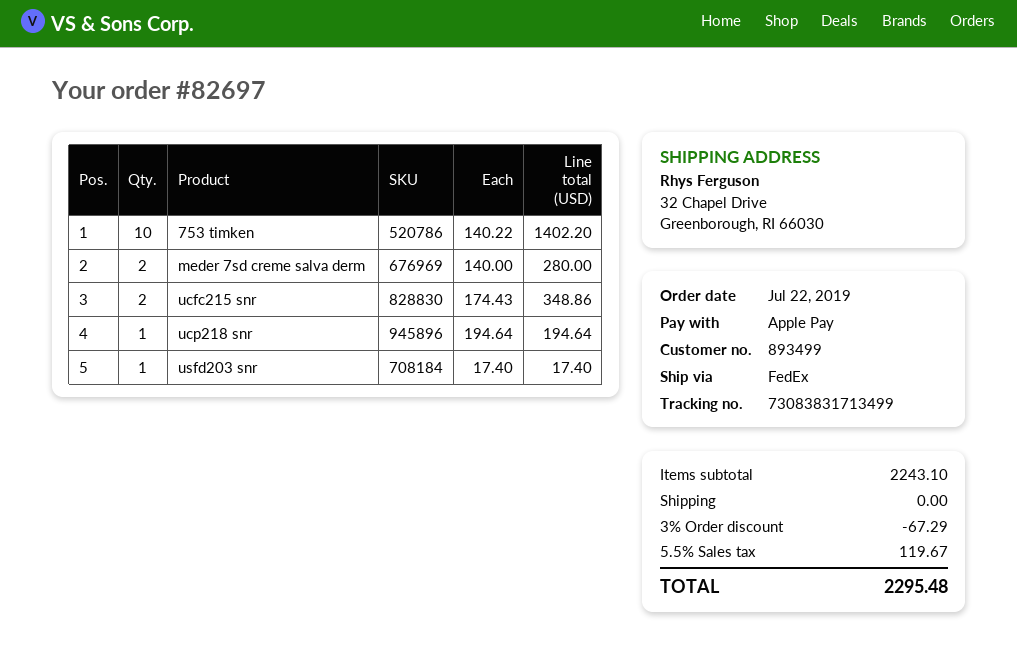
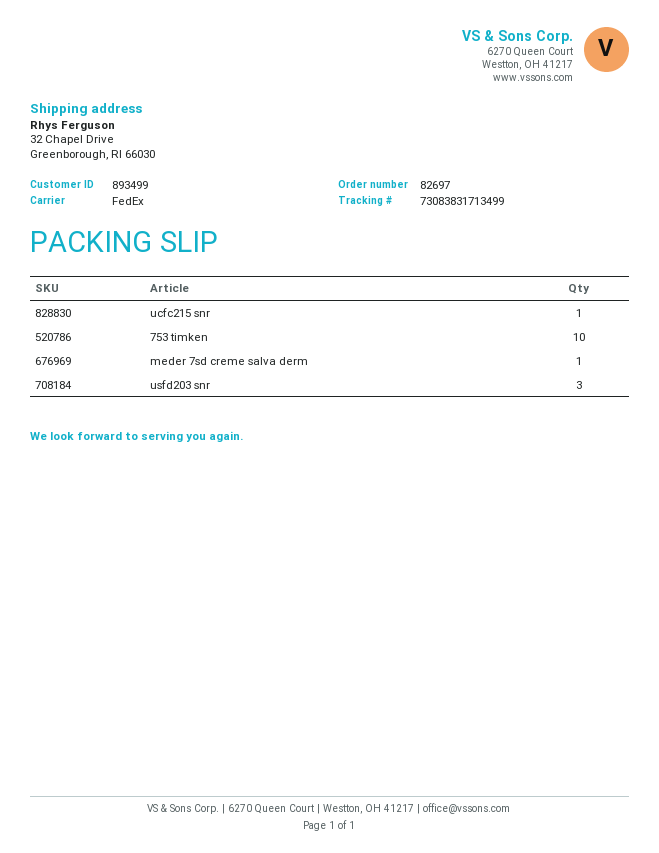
meder 7sd creme salva derm: 2 -> 1
ucfc215 snr: 2 -> 1
ucp218 snr: 1 -> none
usfd203 snr: 1 -> 3

